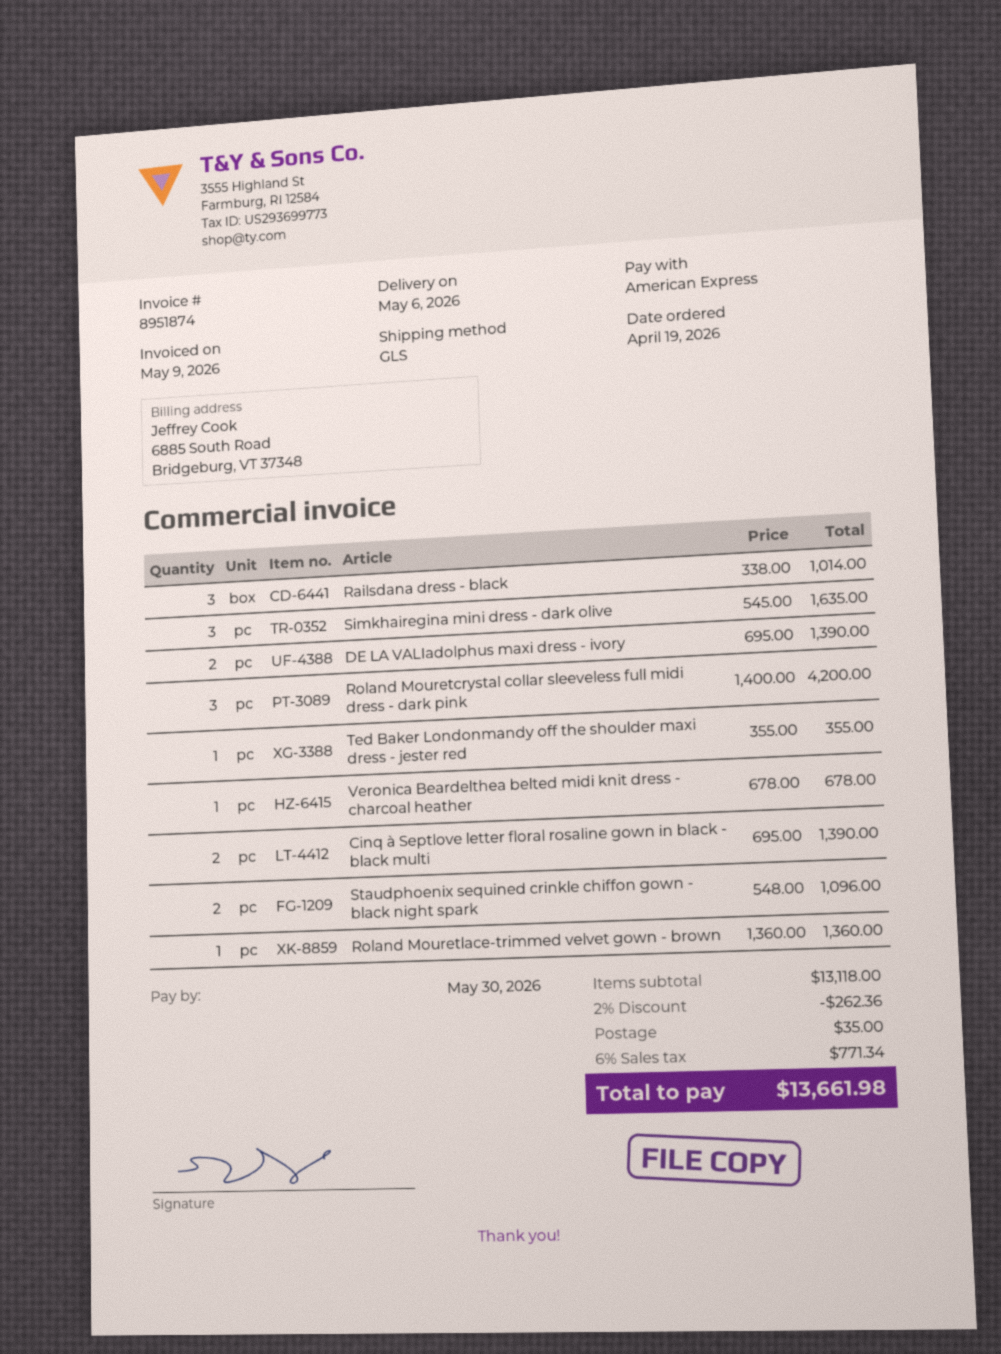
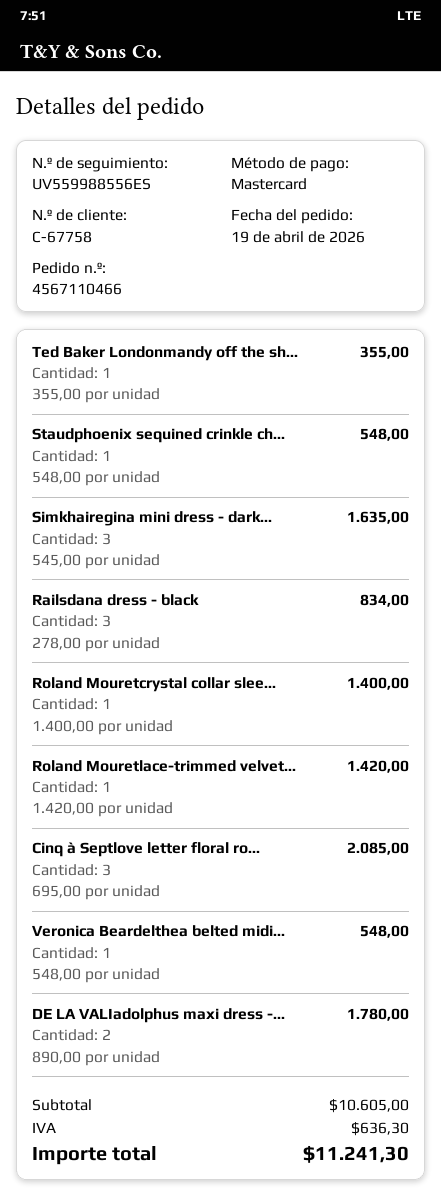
payment method: American Express -> Mastercard
Railsdana dress - black: 3 x 338.00 = 1014.00 -> 3 x 278.00 = 834.00
DE LA VALIadolphus maxi dress - ivory: 2 x 695.00 = 1390.00 -> 2 x 890.00 = 1780.00
Roland Mouretcrystal collar sleeveless full midi dress - dark pink: 3 x 1400.00 = 4200.00 -> 1 x 1400.00 = 1400.00
Veronica Beardelthea belted midi knit dress - charcoal heather: 1 x 678.00 = 678.00 -> 1 x 548.00 = 548.00
Cinq à Septlove letter floral rosaline gown in black - black multi: 2 x 695.00 = 1390.00 -> 3 x 695.00 = 2085.00
Staudphoenix sequined crinkle chiffon gown - black night spark: 2 x 548.00 = 1096.00 -> 1 x 548.00 = 548.00
Roland Mouretlace-trimmed velvet gown - brown: 1 x 1360.00 = 1360.00 -> 1 x 1420.00 = 1420.00
subtotal: 13118.00 -> 10605.00
discount: 2% = 262.36 -> none
shipping: 35.00 -> none
tax: 771.34 -> 636.30
total: 13661.98 -> 11241.30

